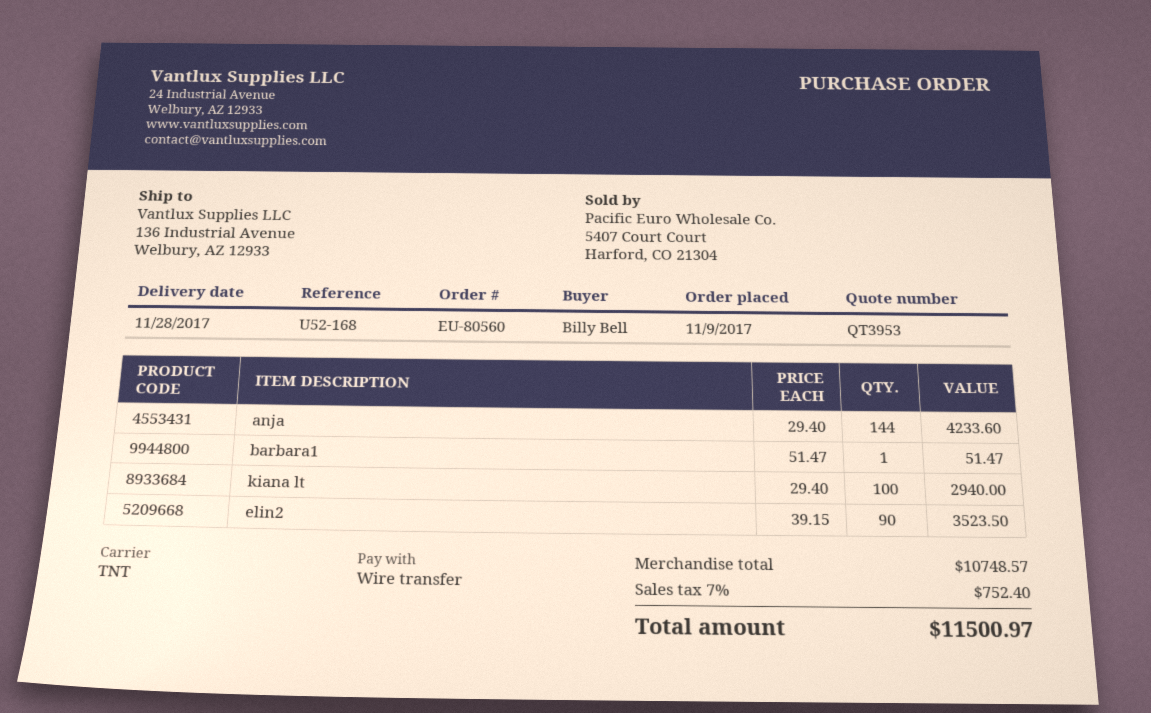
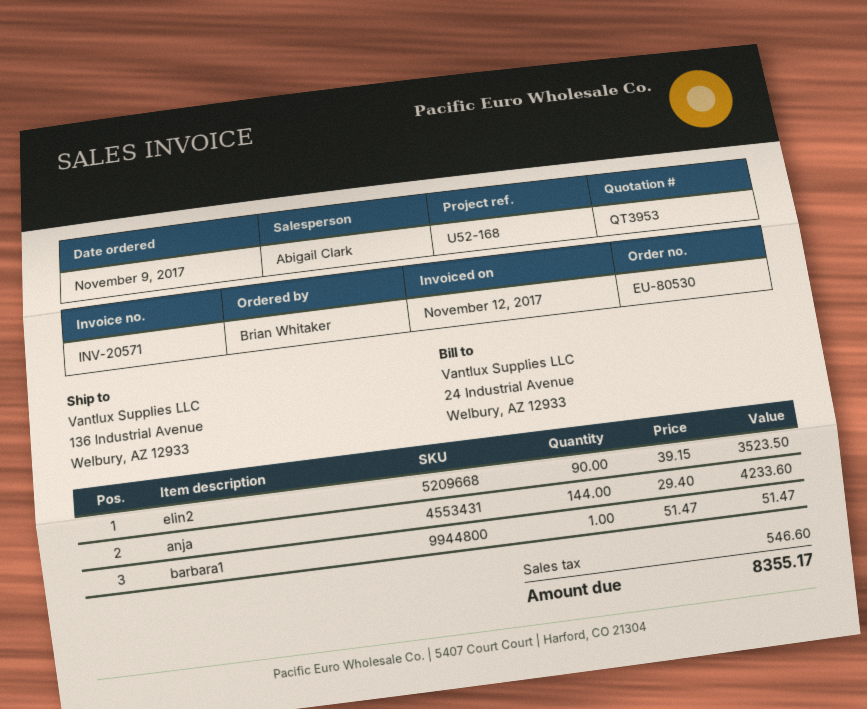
order number: EU-80560 -> EU-80530
ordered by: Billy Bell -> Brian Whitaker
kiana lt: 100 x 29.40 = 2940.00 -> none
tax: 752.40 -> 546.60
total: 11500.97 -> 8355.17

